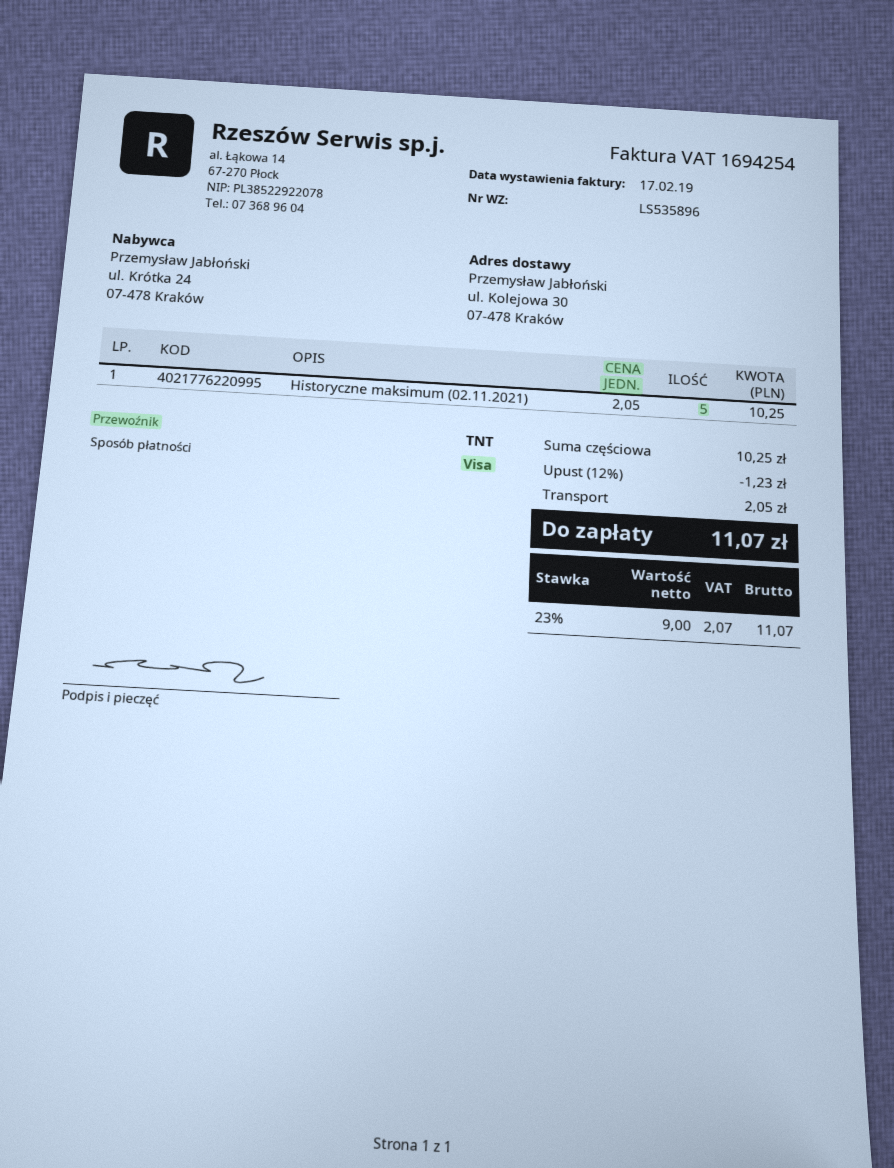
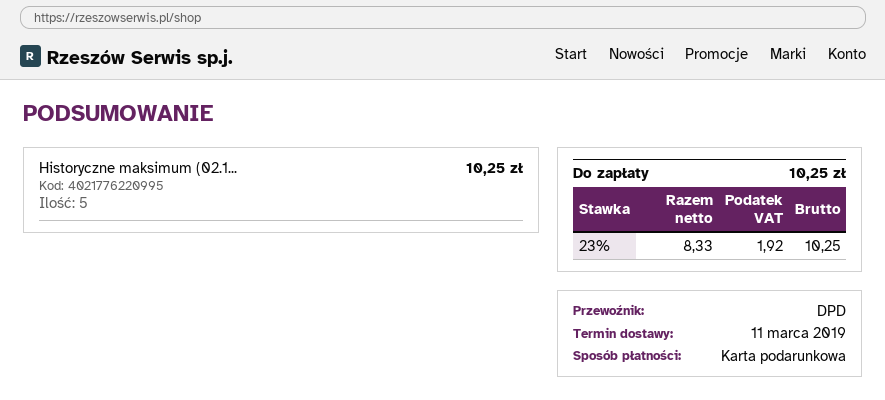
payment method: Visa -> gift card
shipping method: TNT -> DPD
discount: 12% = 1.23 -> none
shipping: 2.05 -> none
net: 9.00 -> 8.33
tax: 23% = 2.07 -> 23% = 1.92
total: 11.07 -> 10.25

